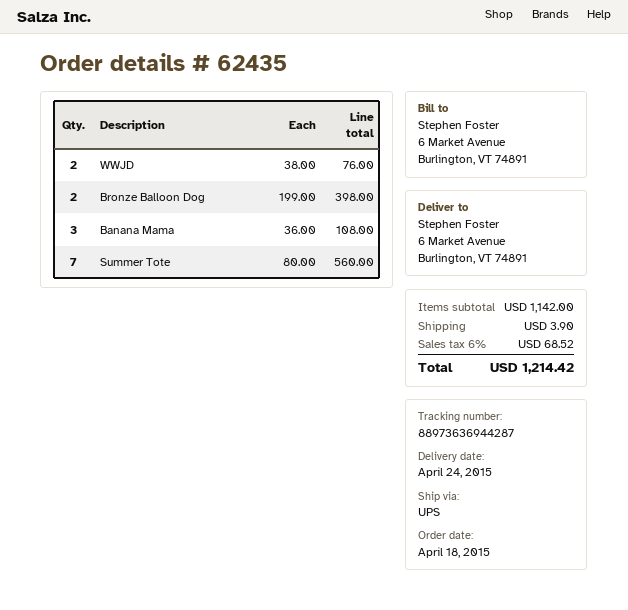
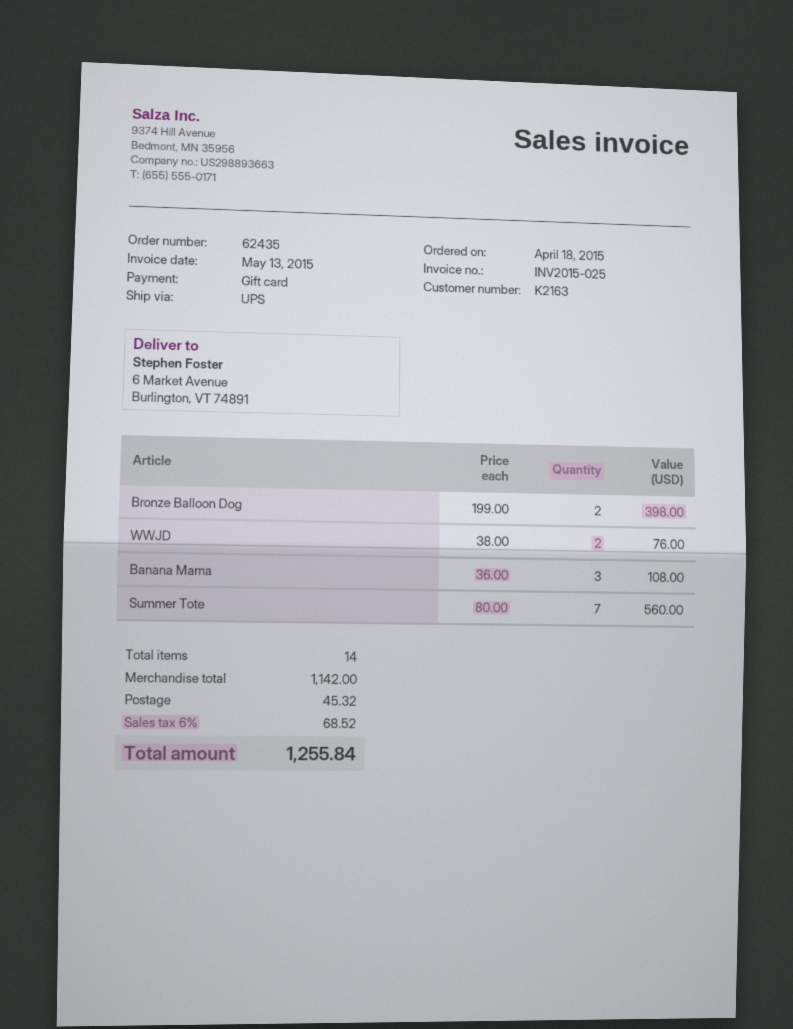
shipping: 3.90 -> 45.32
total: 1214.42 -> 1255.84

